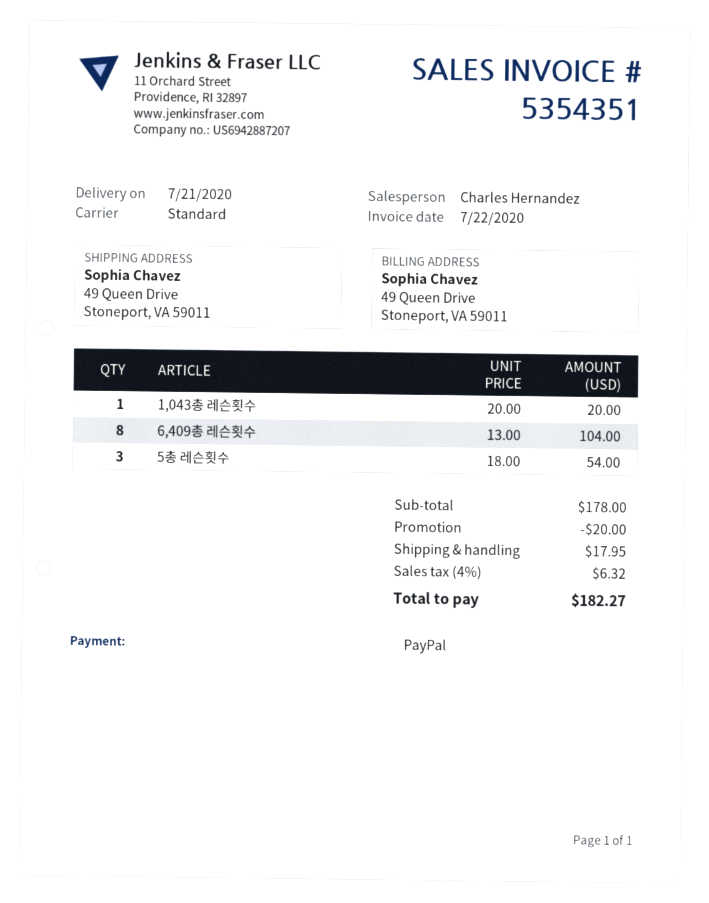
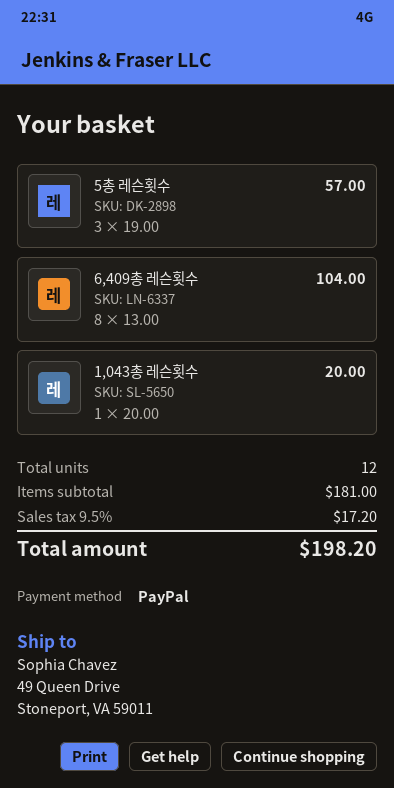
5총 레슨횟수: 3 x 18.00 = 54.00 -> 3 x 19.00 = 57.00
subtotal: 178.00 -> 181.00
discount: 20.00 -> none
shipping: 17.95 -> none
tax: 4% = 6.32 -> 9.5% = 17.20
total: 182.27 -> 198.20

